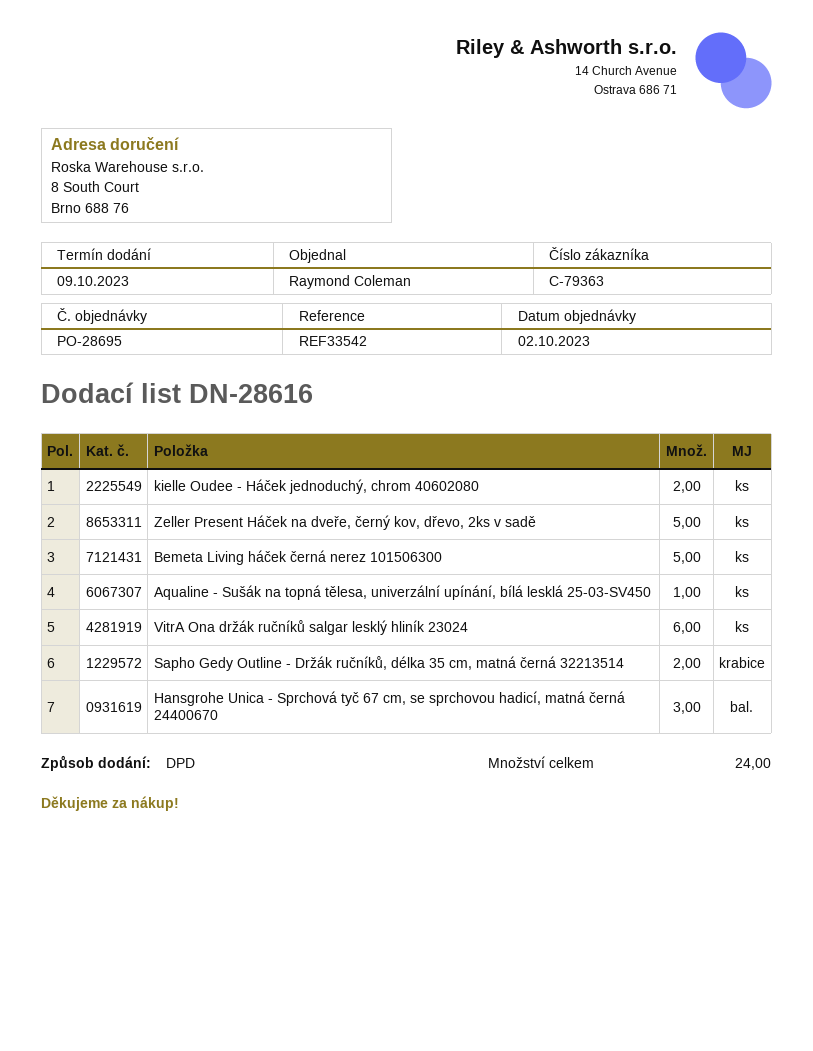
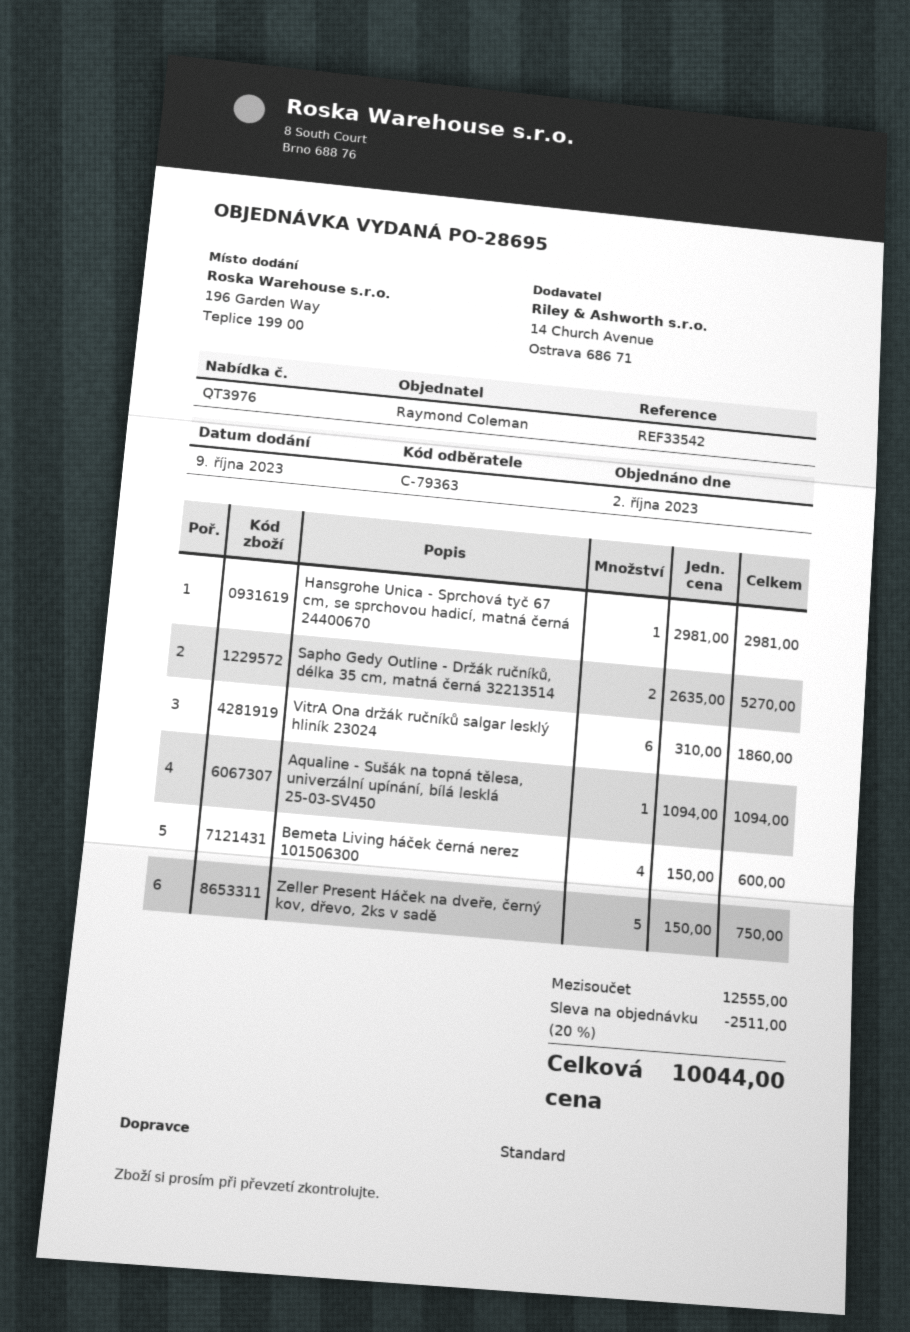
shipping method: DPD -> standard
ship to: 8 South Court, Brno 688 76 -> 196 Garden Way, Teplice 199 00
kielle Oudee - Háček jednoduchý, chrom 40602080: 2 -> none
Bemeta Living háček černá nerez 101506300: 5 -> 4
Hansgrohe Unica - Sprchová tyč 67 cm, se sprchovou hadicí, matná černá 24400670: 3 -> 1

